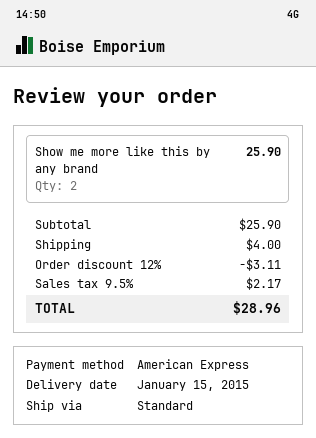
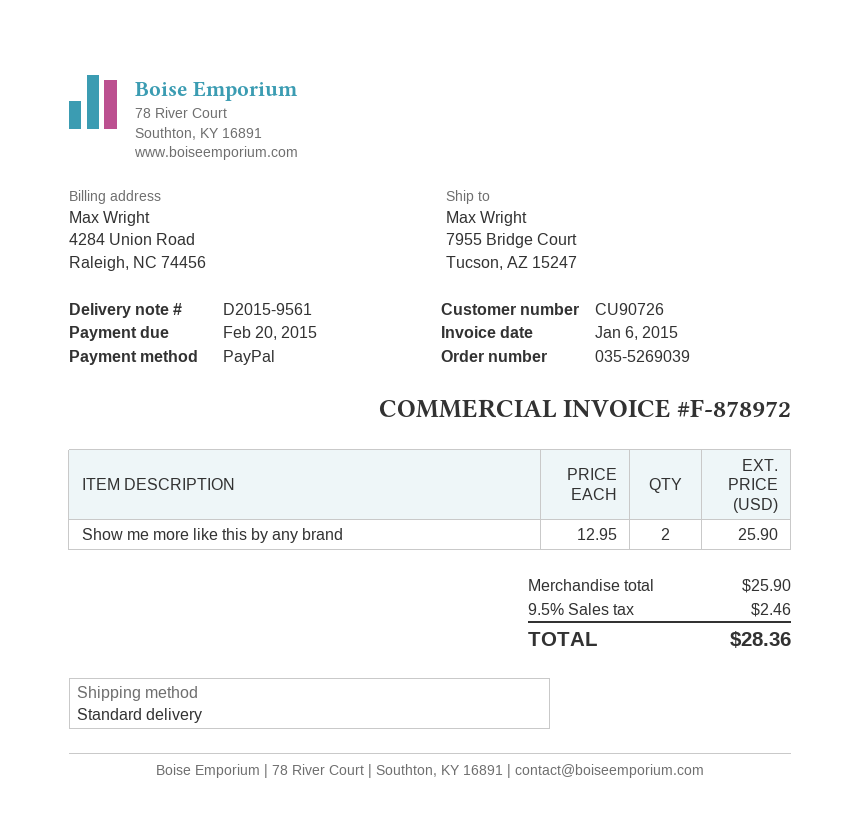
payment method: American Express -> PayPal
discount: 12% = 3.11 -> none
shipping: 4.00 -> none
tax: 9.5% = 2.17 -> 9.5% = 2.46
total: 28.96 -> 28.36

